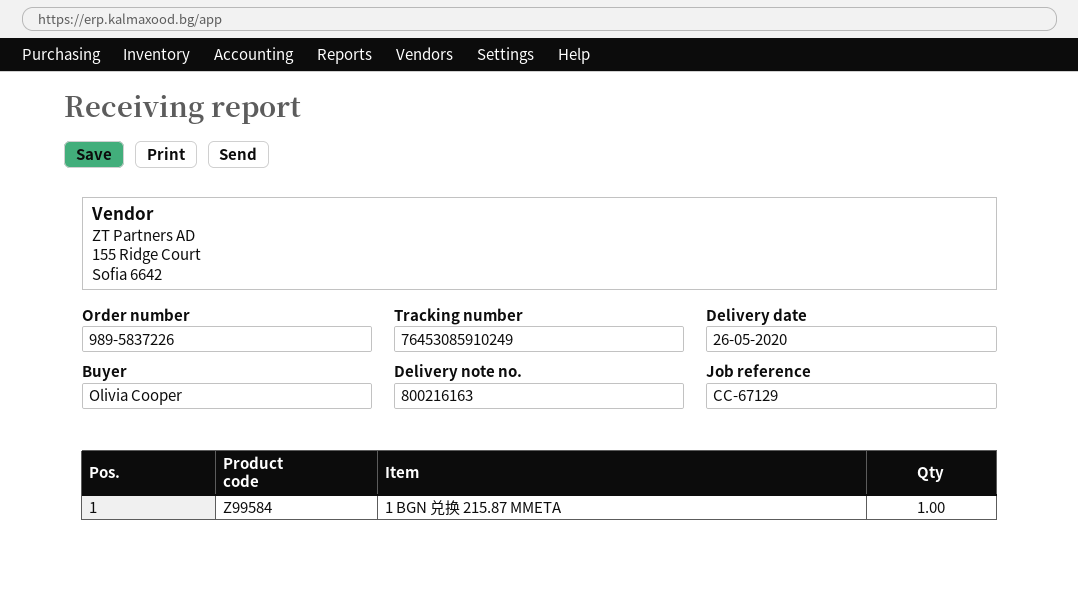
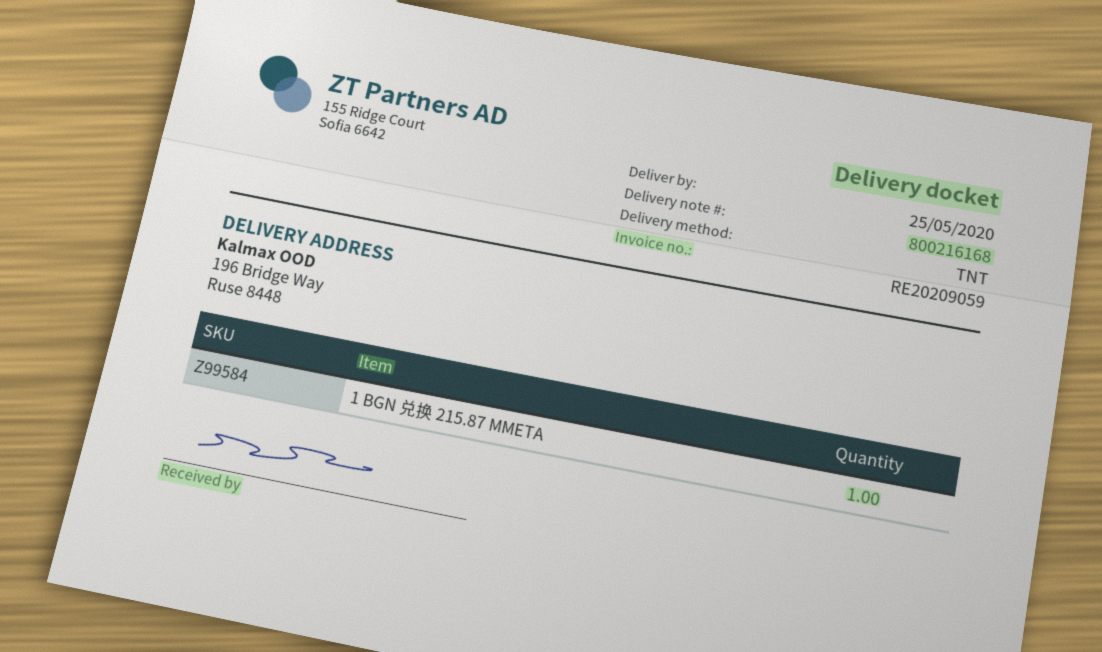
delivery note number: 800216163 -> 800216168
delivery date: 2020-05-26 -> 2020-05-25

